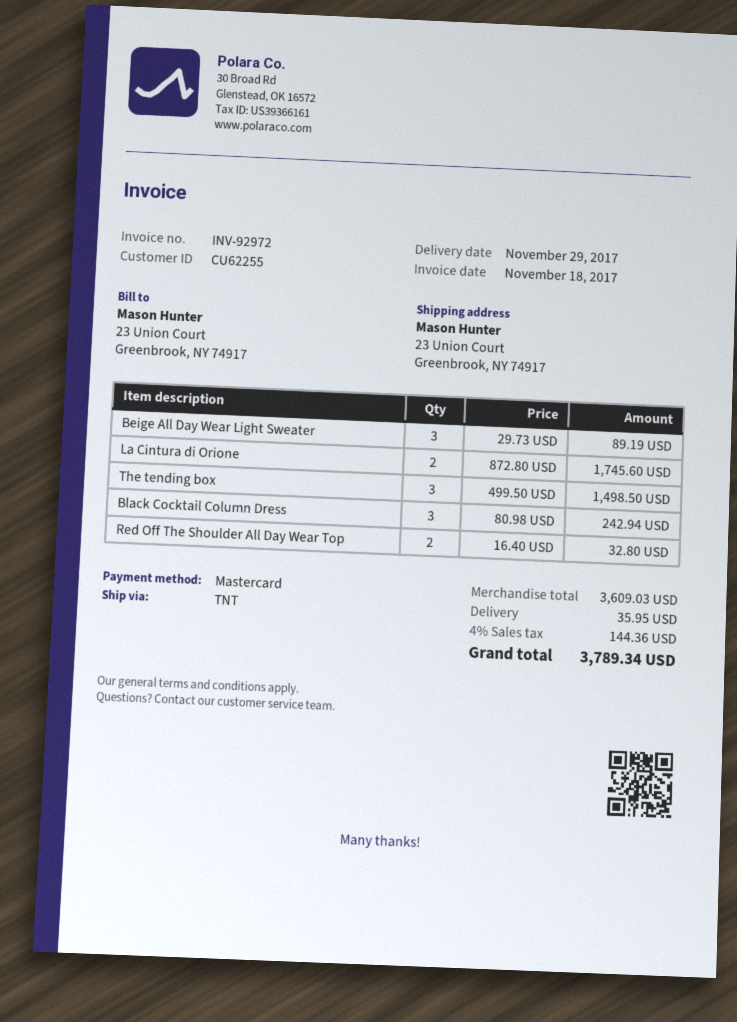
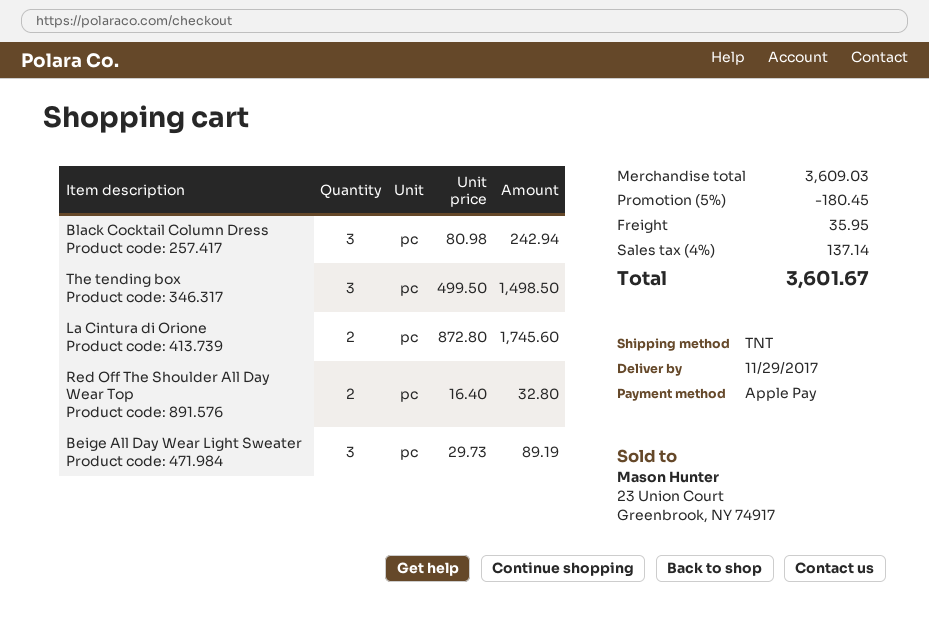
payment method: Mastercard -> Apple Pay
discount: none -> 5% = 180.45
tax: 4% = 144.36 -> 4% = 137.14
total: 3789.34 -> 3601.67

